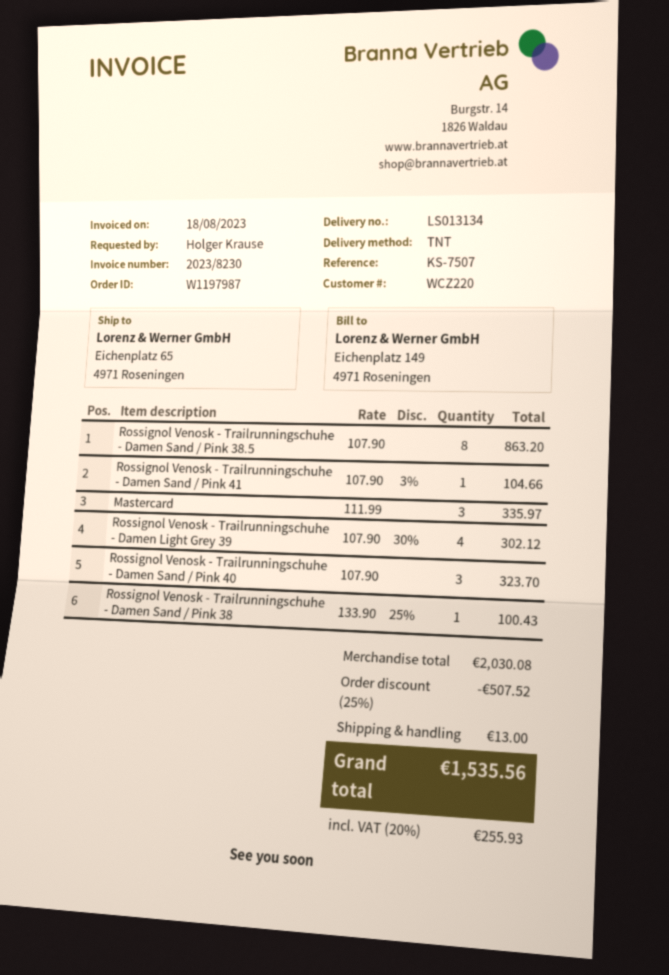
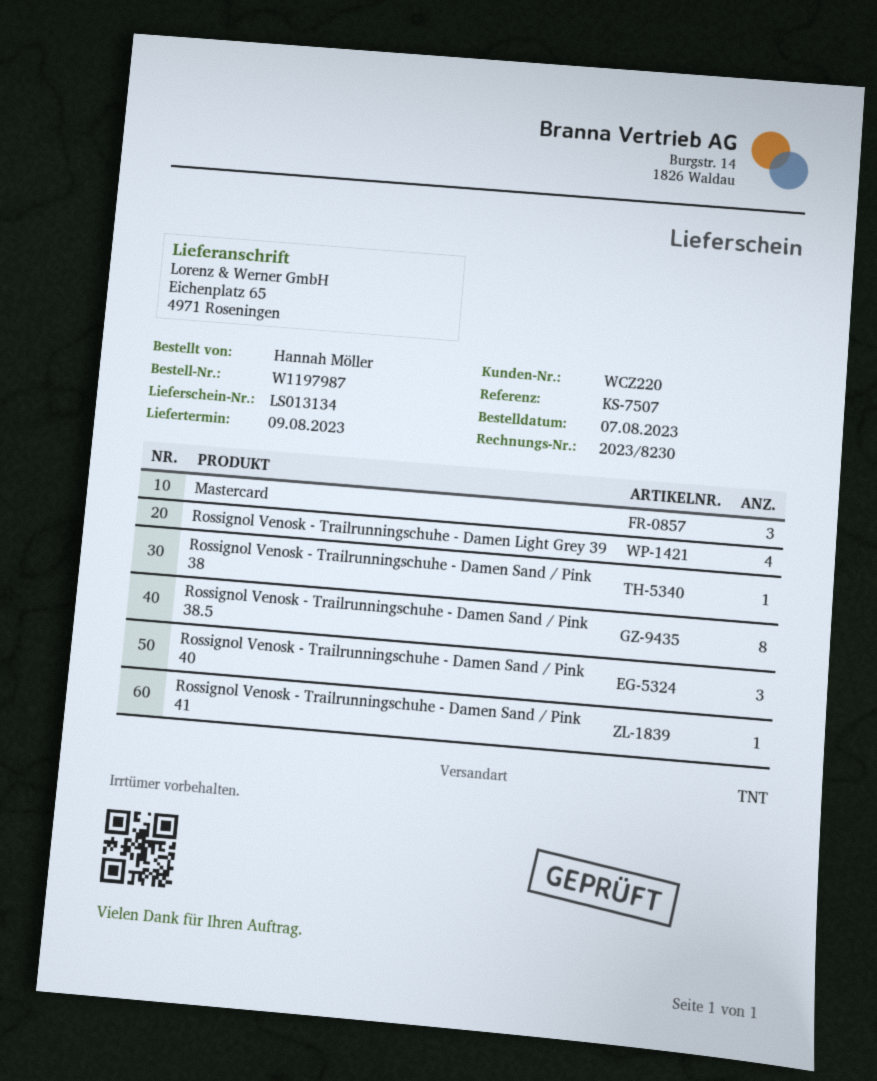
ordered by: Holger Krause -> Hannah Möller

